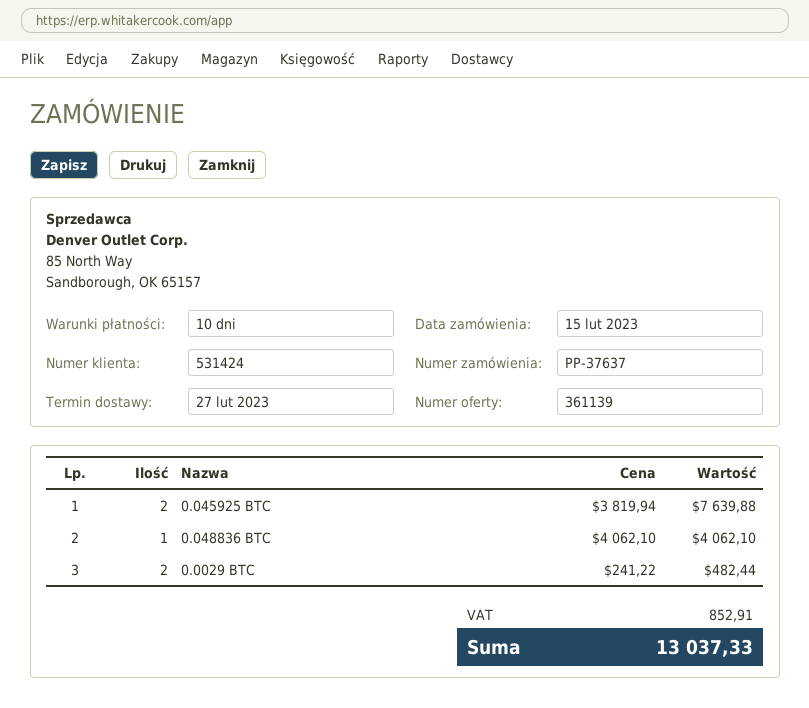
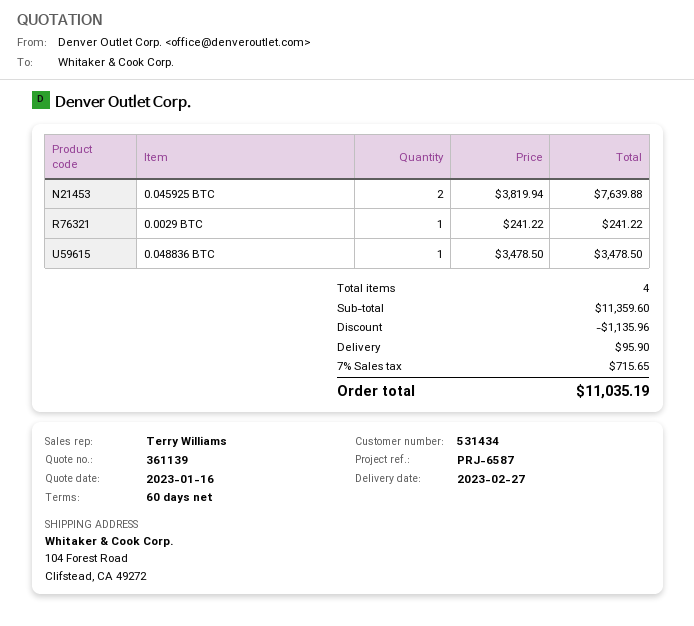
payment terms: 10 days -> 60 days
customer number: 531424 -> 531434
0.048836 BTC: 1 x 4062.10 = 4062.10 -> 1 x 3478.50 = 3478.50
0.0029 BTC: 2 x 241.22 = 482.44 -> 1 x 241.22 = 241.22
discount: none -> 1135.96
shipping: none -> 95.90
tax: 852.91 -> 715.65
total: 13037.33 -> 11035.19

